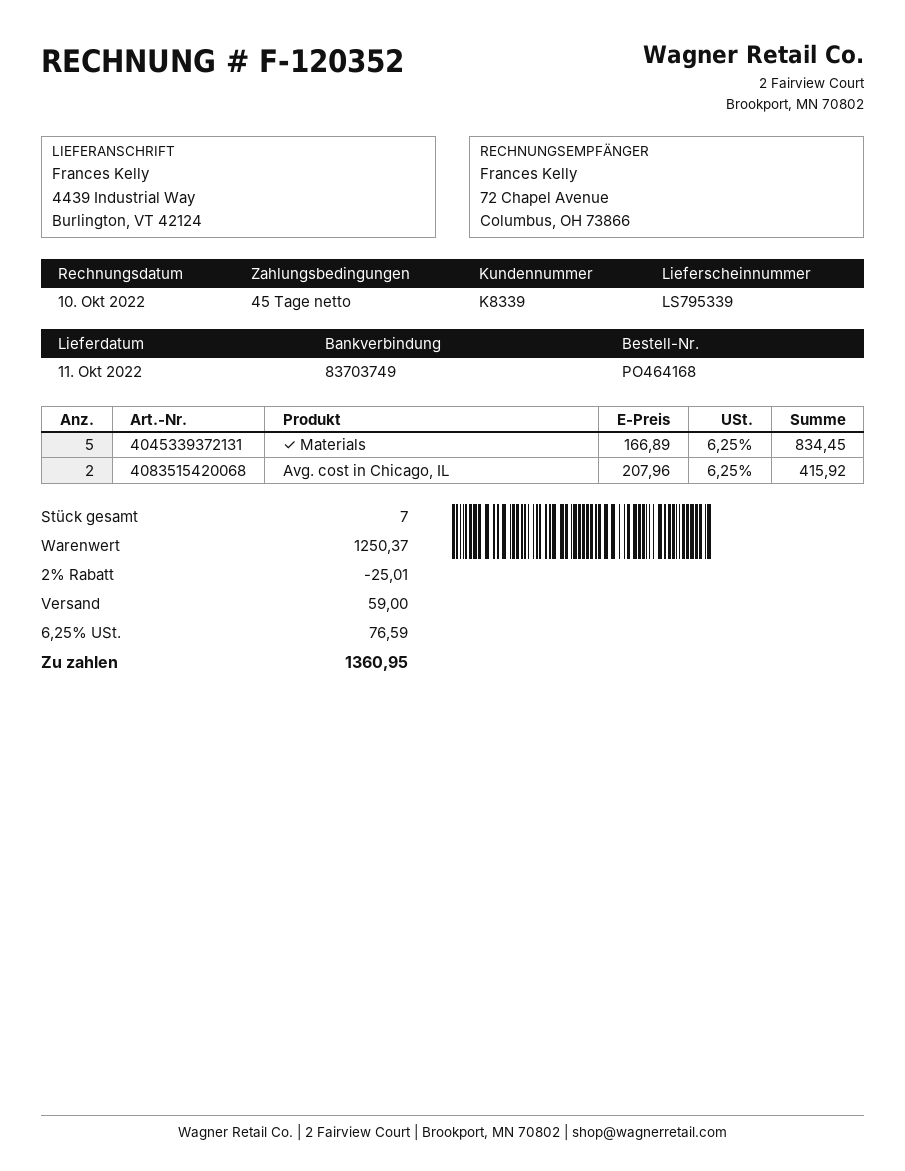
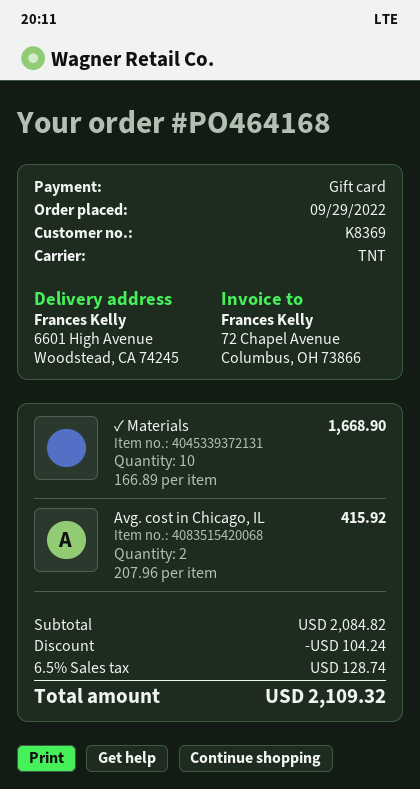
customer number: K8339 -> K8369
ship to: 4439 Industrial Way, Burlington, VT 42124 -> 6601 High Avenue, Woodstead, CA 74245
✓ Materials: 5 x 166.89 = 834.45 -> 10 x 166.89 = 1668.90
subtotal: 1250.37 -> 2084.82
discount: 25.01 -> 104.24
shipping: 59.00 -> none
tax: 6.25% = 76.59 -> 6.5% = 128.74
total: 1360.95 -> 2109.32

